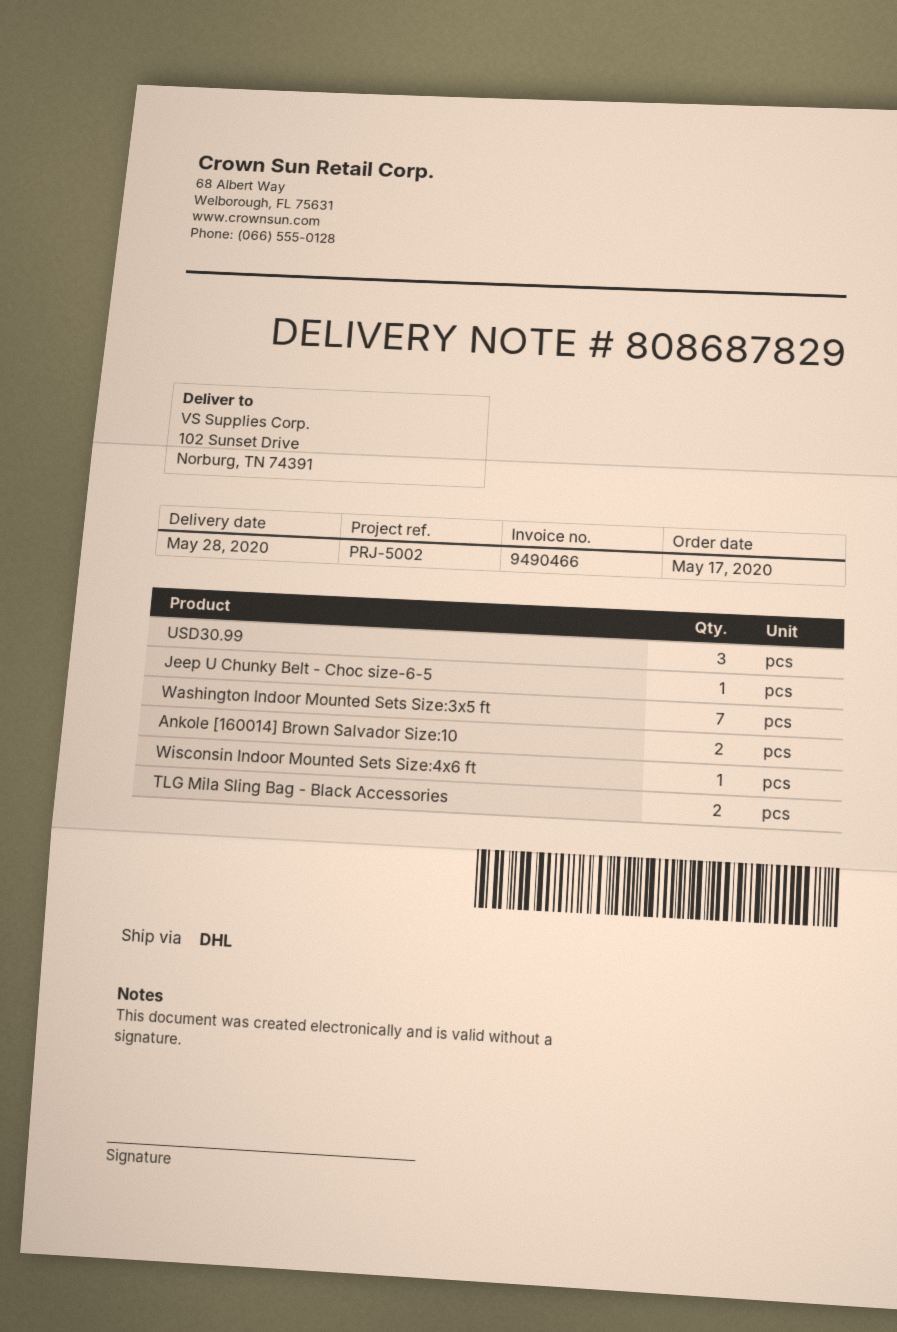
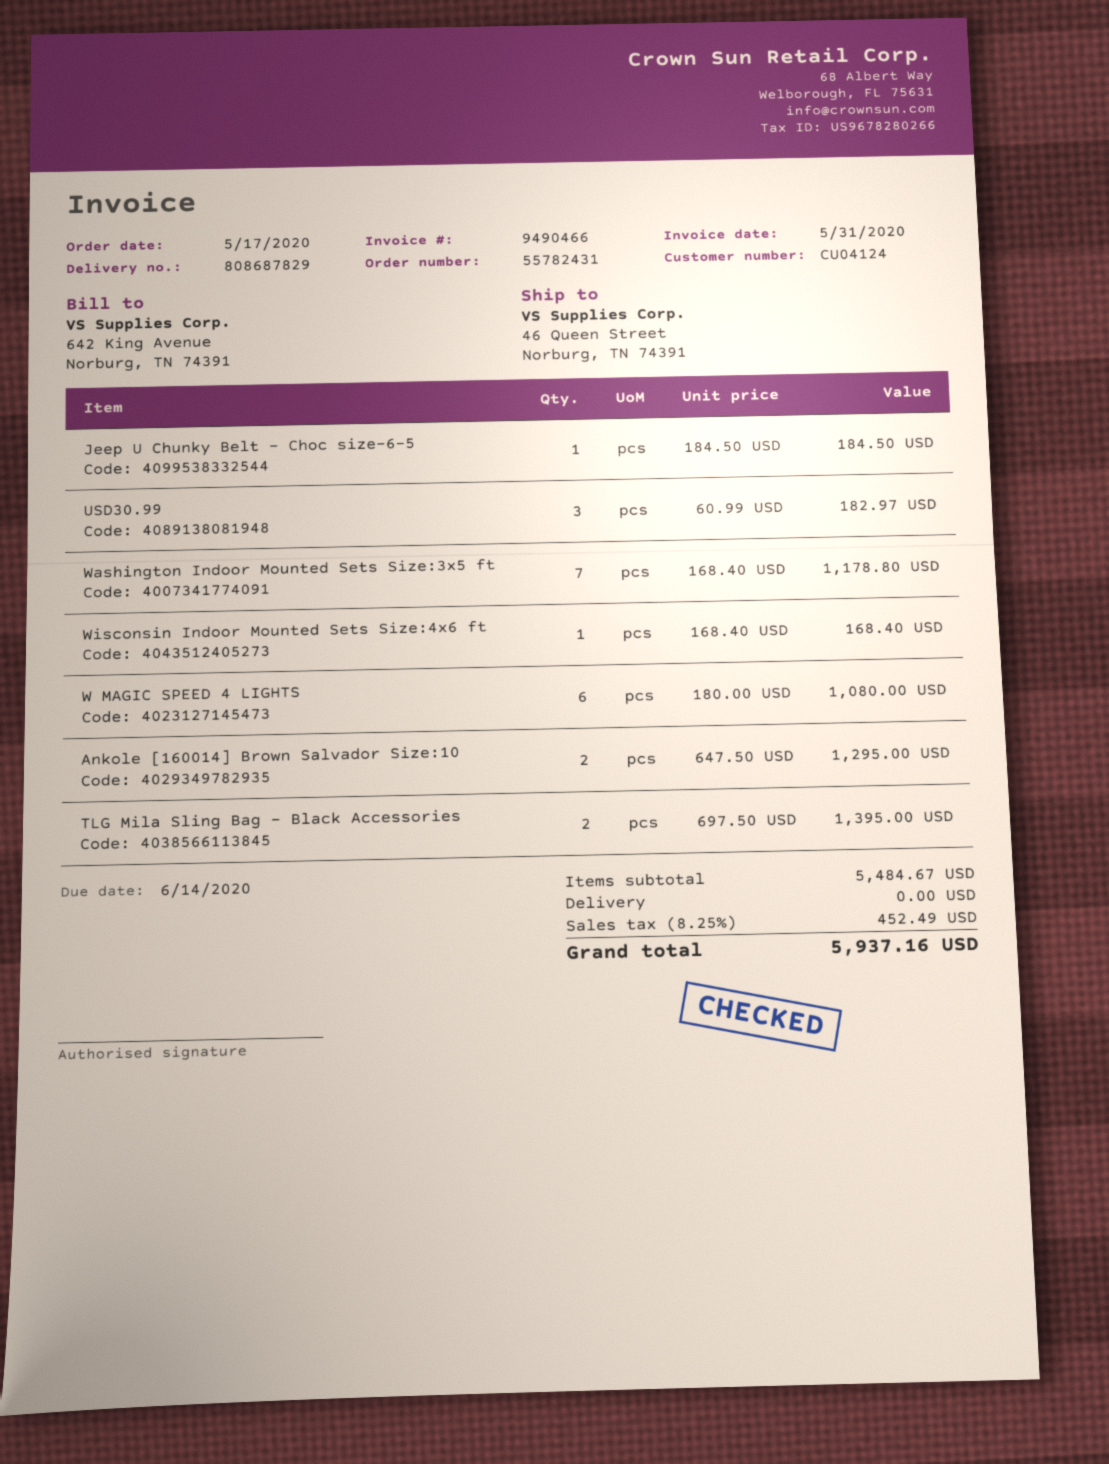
ship to: 102 Sunset Drive, Norburg, TN 74391 -> 46 Queen Street, Norburg, TN 74391
W MAGIC SPEED 4 LIGHTS: none -> 6

